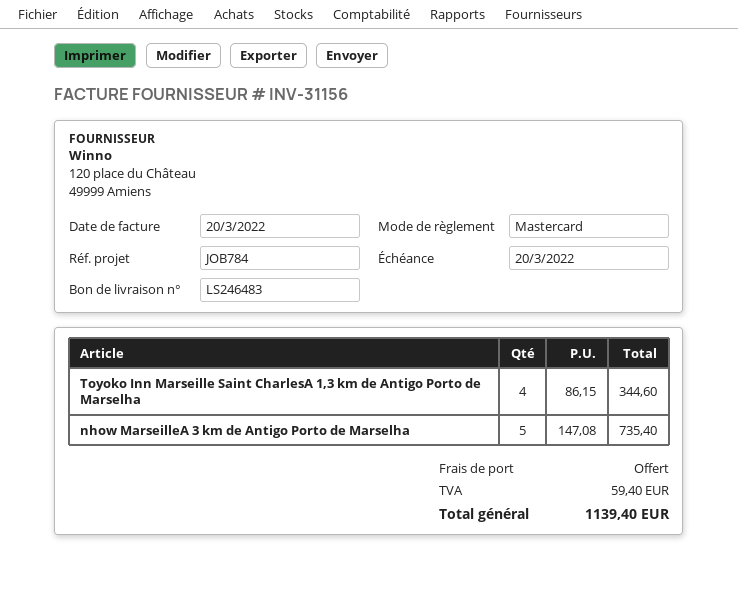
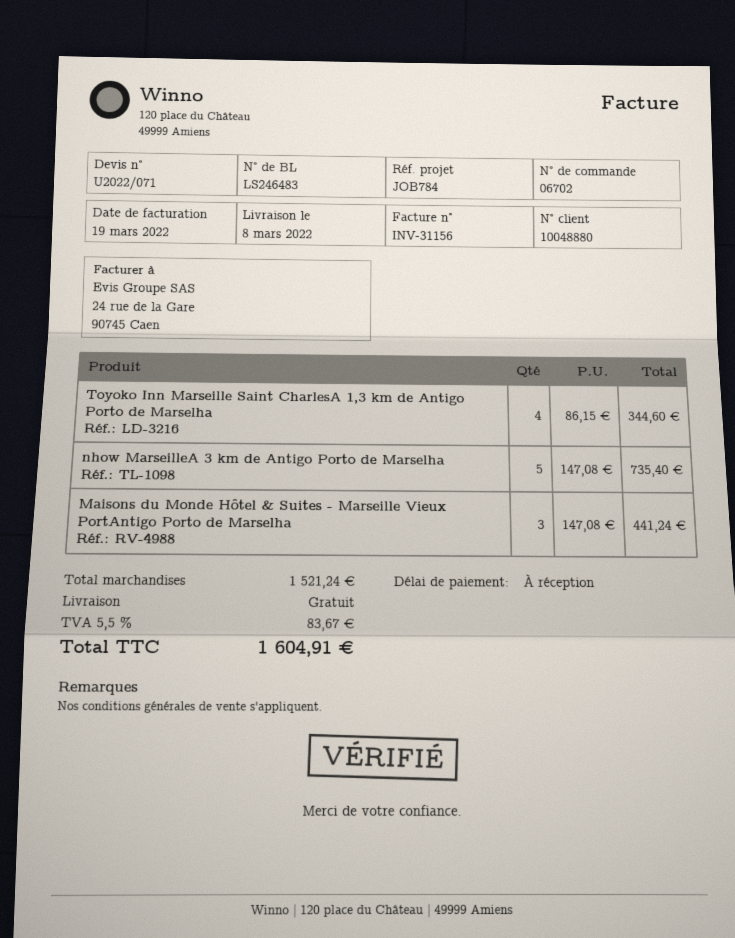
invoice date: 2022-03-20 -> 2022-03-19
Maisons du Monde Hôtel & Suites - Marseille Vieux PortAntigo Porto de Marselha: none -> 3 x 147.08 = 441.24
tax: 59.40 -> 83.67
total: 1139.40 -> 1604.91

